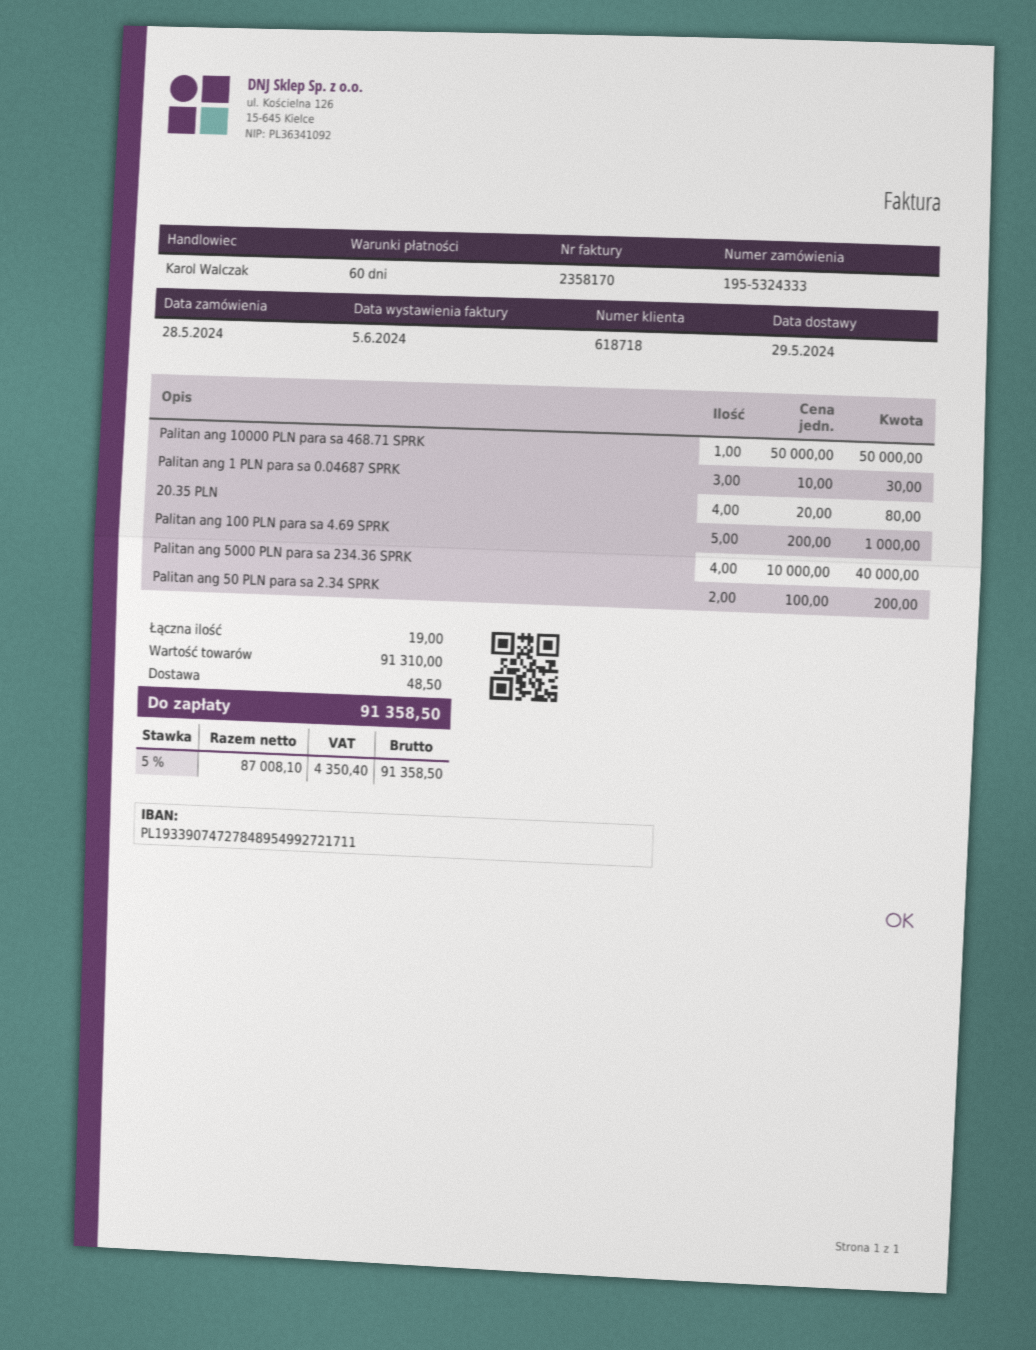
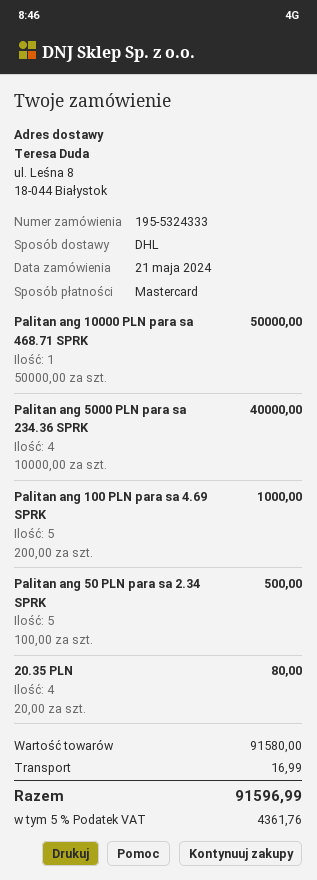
order date: 2024-05-28 -> 2024-05-21
Palitan ang 1 PLN para sa 0.04687 SPRK: 3 x 10.00 = 30.00 -> none
Palitan ang 50 PLN para sa 2.34 SPRK: 2 x 100.00 = 200.00 -> 5 x 100.00 = 500.00
subtotal: 91310.00 -> 91580.00
shipping: 48.50 -> 16.99
tax: 5% = 4350.40 -> 5% = 4361.76
total: 91358.50 -> 91596.99

